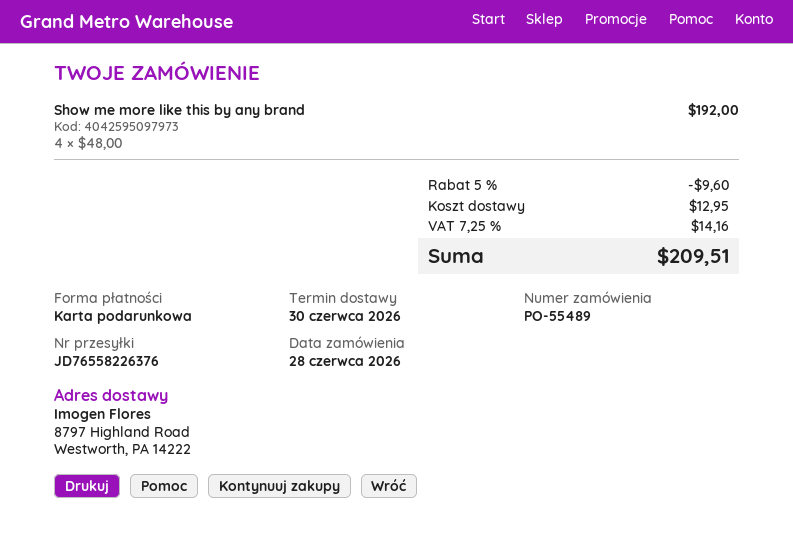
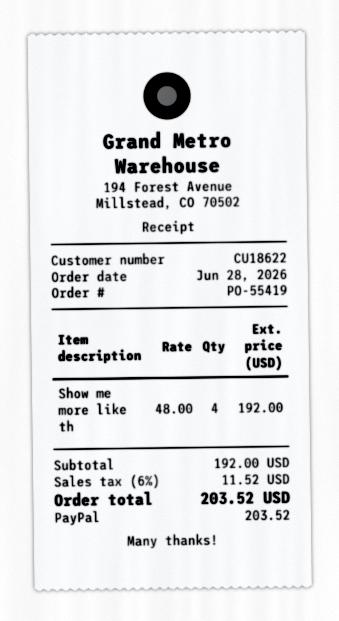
order number: PO-55489 -> PO-55419
payment method: gift card -> PayPal
discount: 5% = 9.60 -> none
shipping: 12.95 -> none
tax: 7.25% = 14.16 -> 6% = 11.52
total: 209.51 -> 203.52

